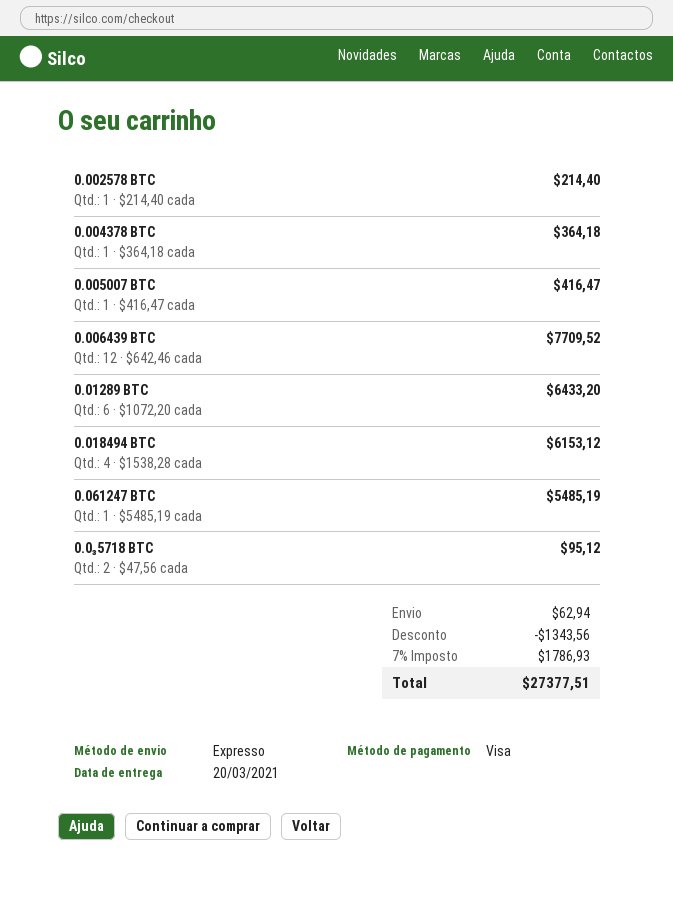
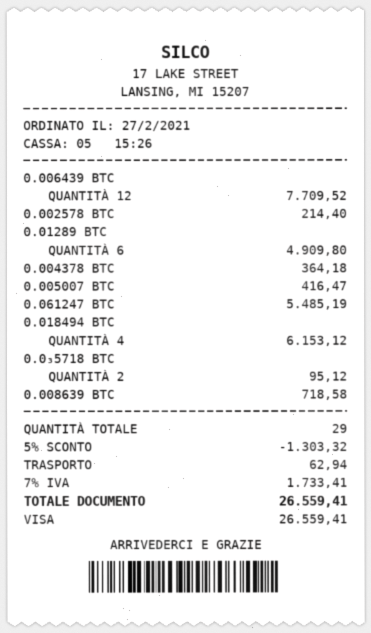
0.01289 BTC: 6 for 6433.20 -> 6 for 4909.80
0.008639 BTC: none -> 1 for 718.58
discount: 1343.56 -> 1303.32
tax: 7% = 1786.93 -> 7% = 1733.41
total: 27377.51 -> 26559.41

